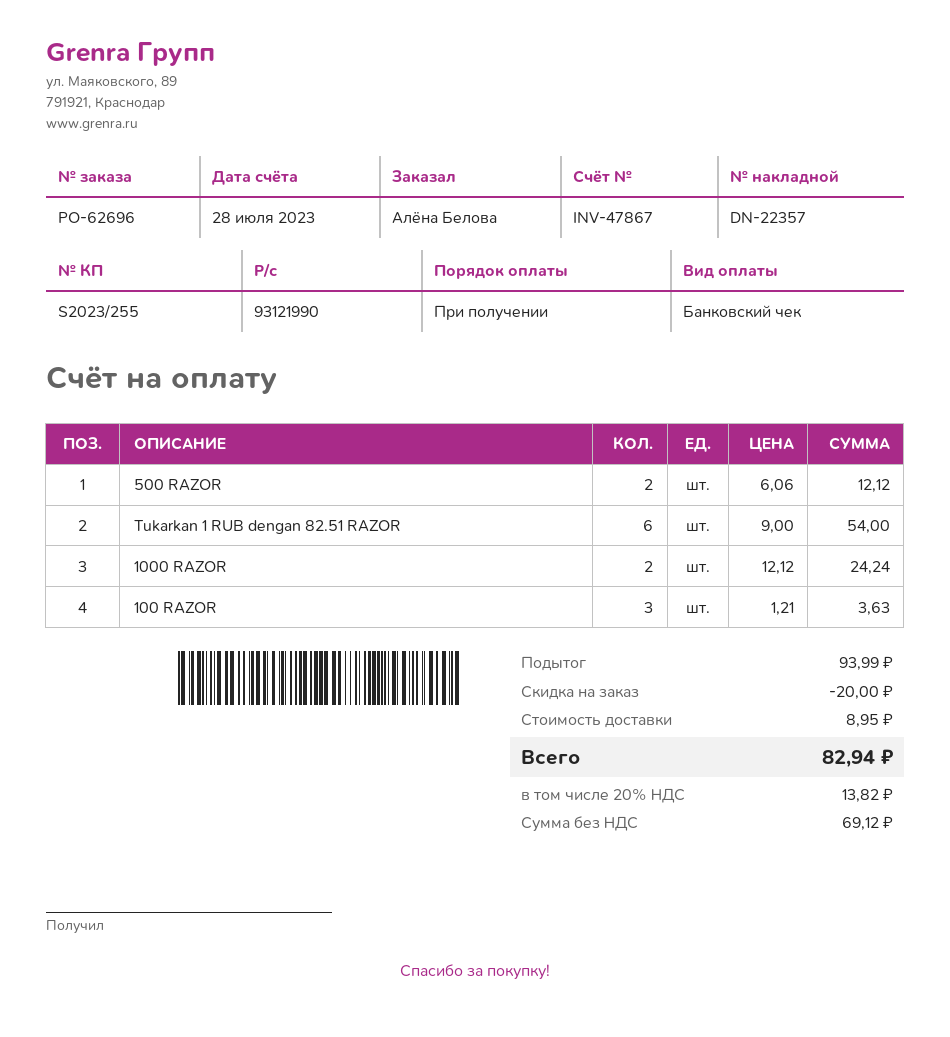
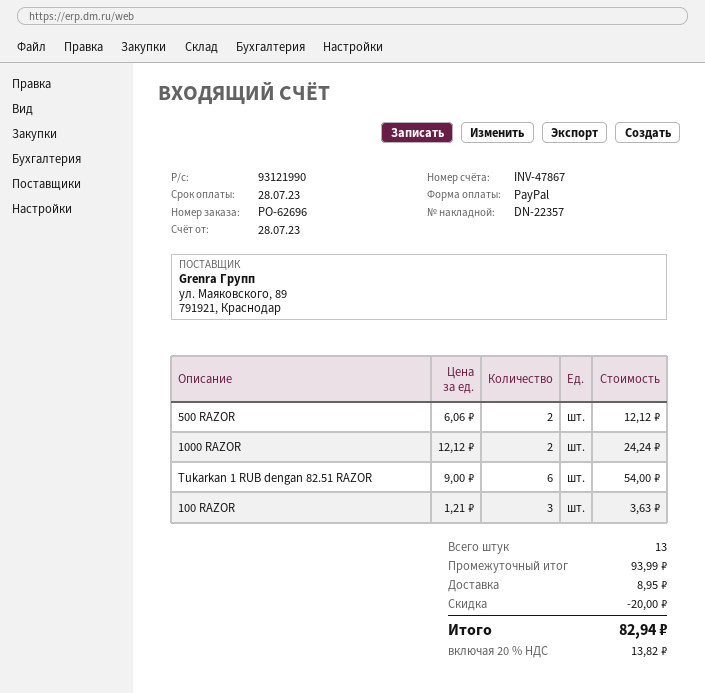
payment method: cheque -> PayPal

